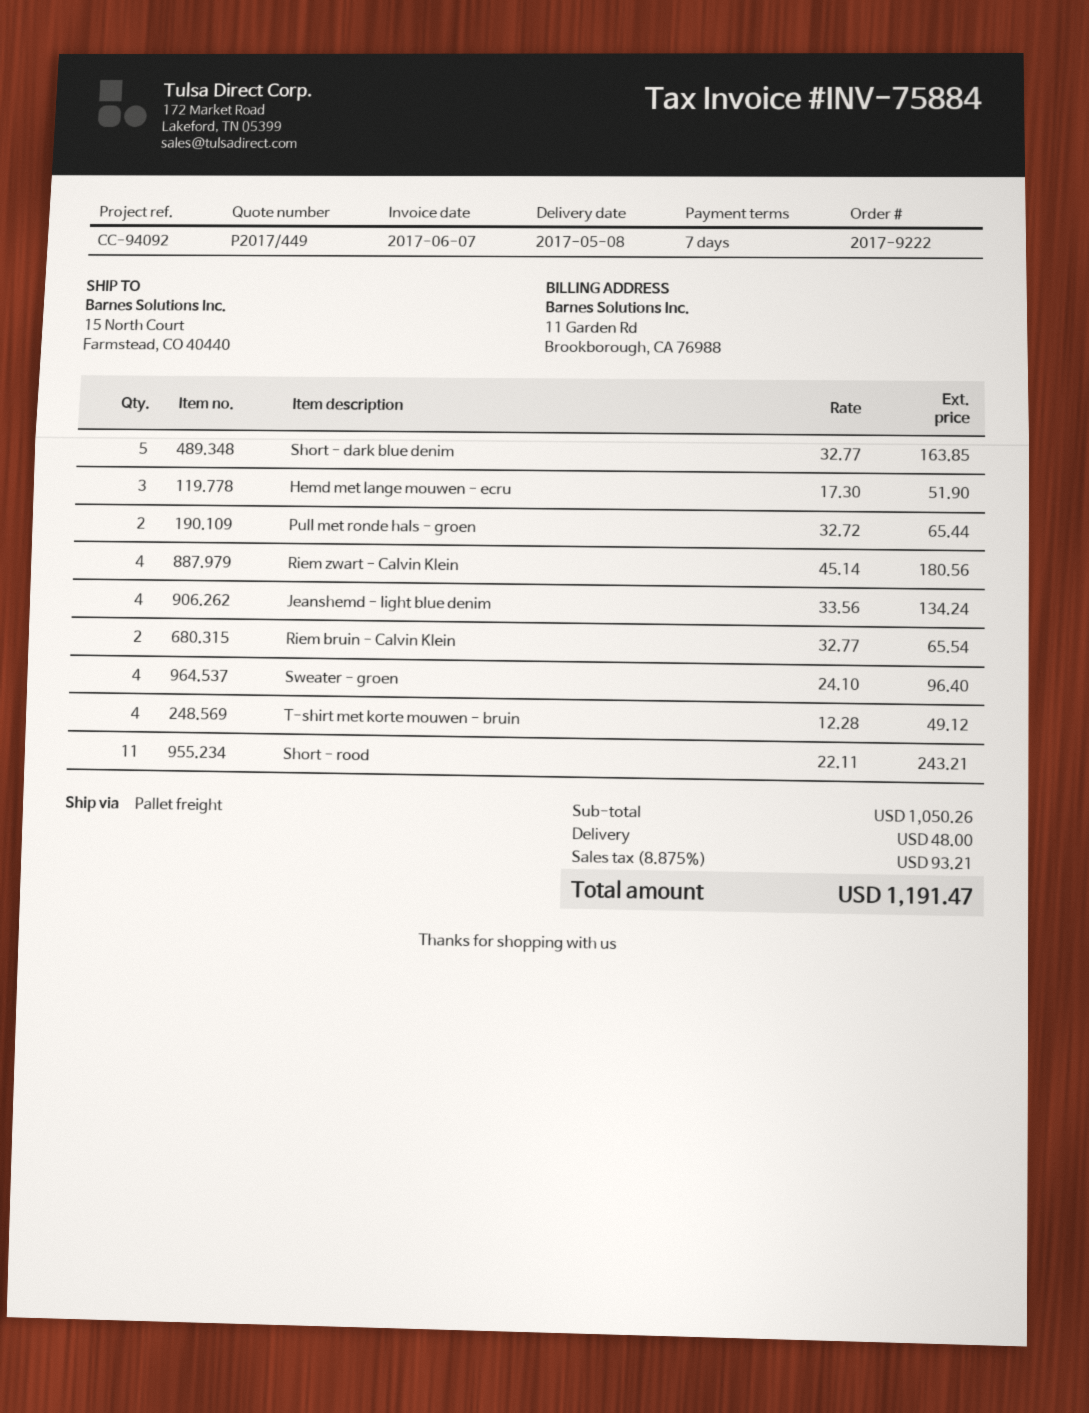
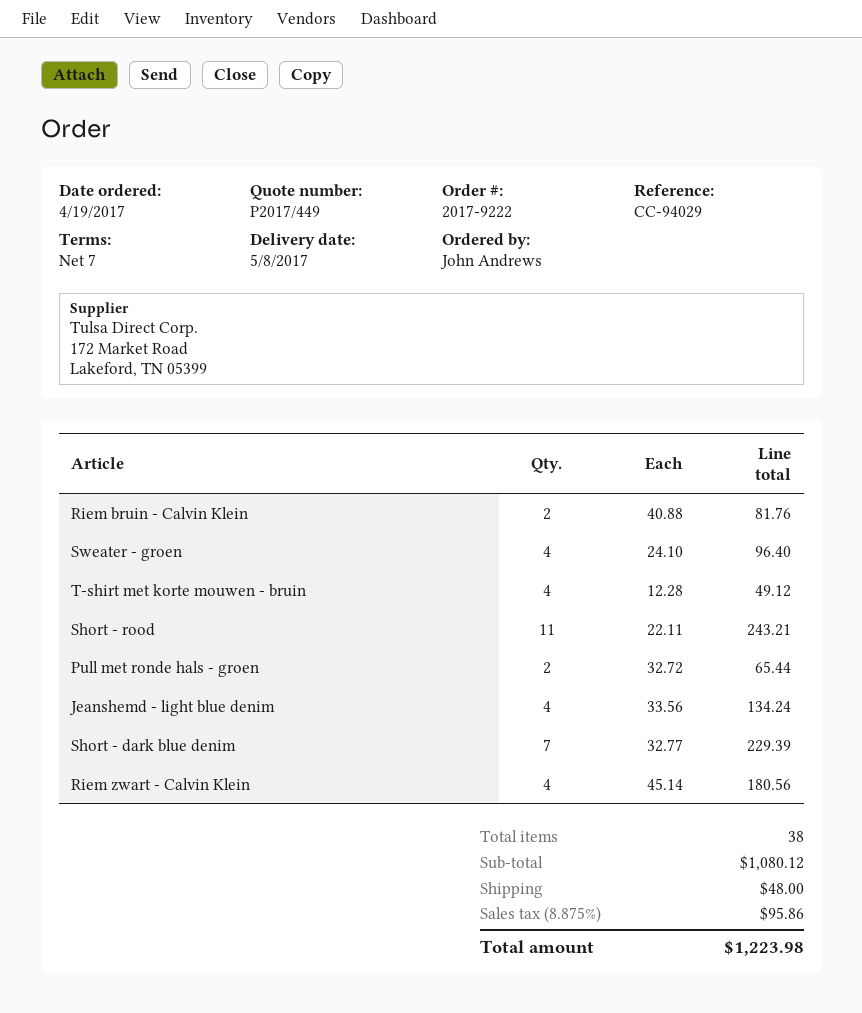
reference: CC-94092 -> CC-94029
Short - dark blue denim: 5 x 32.77 = 163.85 -> 7 x 32.77 = 229.39
Hemd met lange mouwen - ecru: 3 x 17.30 = 51.90 -> none
Riem bruin - Calvin Klein: 2 x 32.77 = 65.54 -> 2 x 40.88 = 81.76
subtotal: 1050.26 -> 1080.12
tax: 8.875% = 93.21 -> 8.875% = 95.86
total: 1191.47 -> 1223.98

